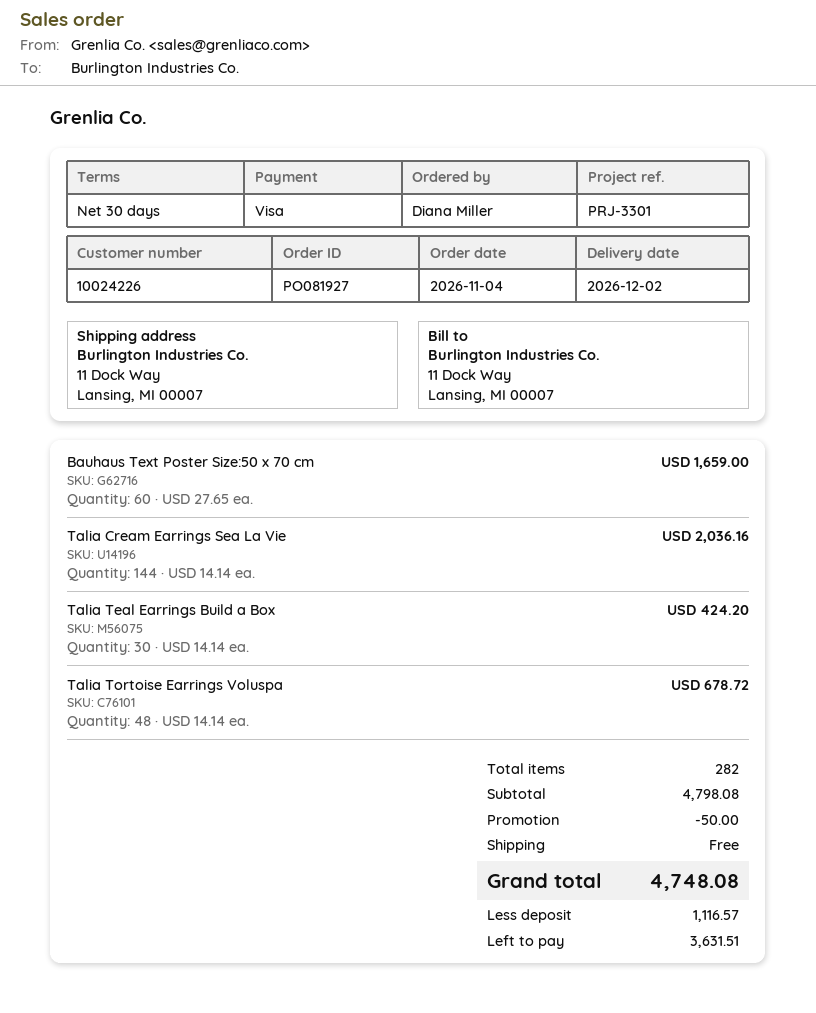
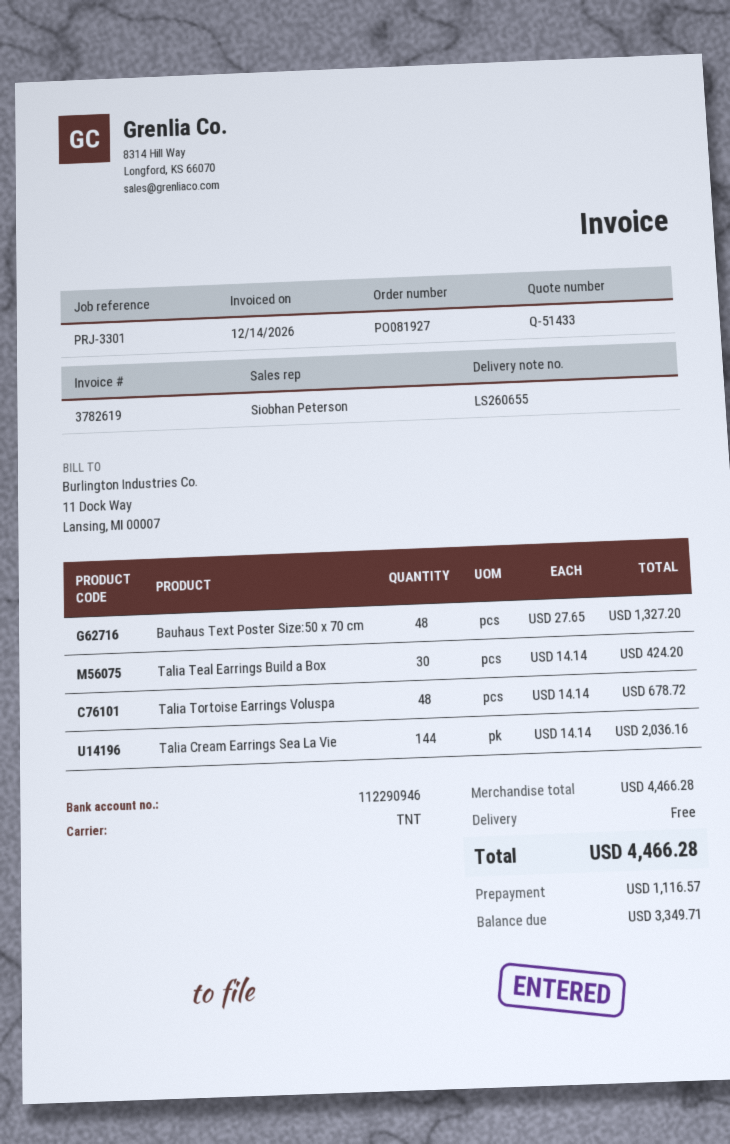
Bauhaus Text Poster Size:50 x 70 cm: 60 x 27.65 = 1659.00 -> 48 x 27.65 = 1327.20
subtotal: 4798.08 -> 4466.28
discount: 50.00 -> none
total: 4748.08 -> 4466.28
balance: 3631.51 -> 3349.71

